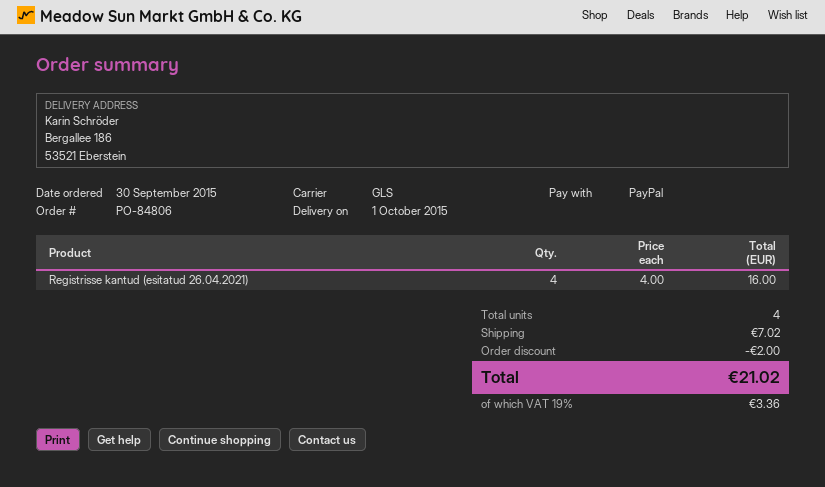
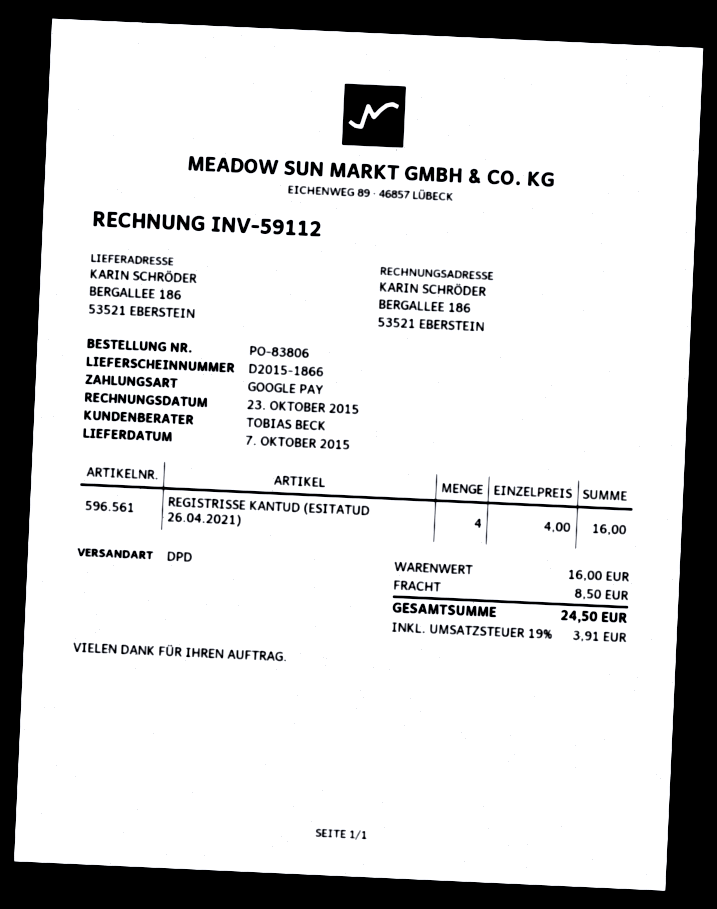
order number: PO-84806 -> PO-83806
delivery date: 2015-10-01 -> 2015-10-07
payment method: PayPal -> Google Pay
shipping method: GLS -> DPD
discount: 2.00 -> none
shipping: 7.02 -> 8.50
tax: 19% = 3.36 -> 19% = 3.91
total: 21.02 -> 24.50

